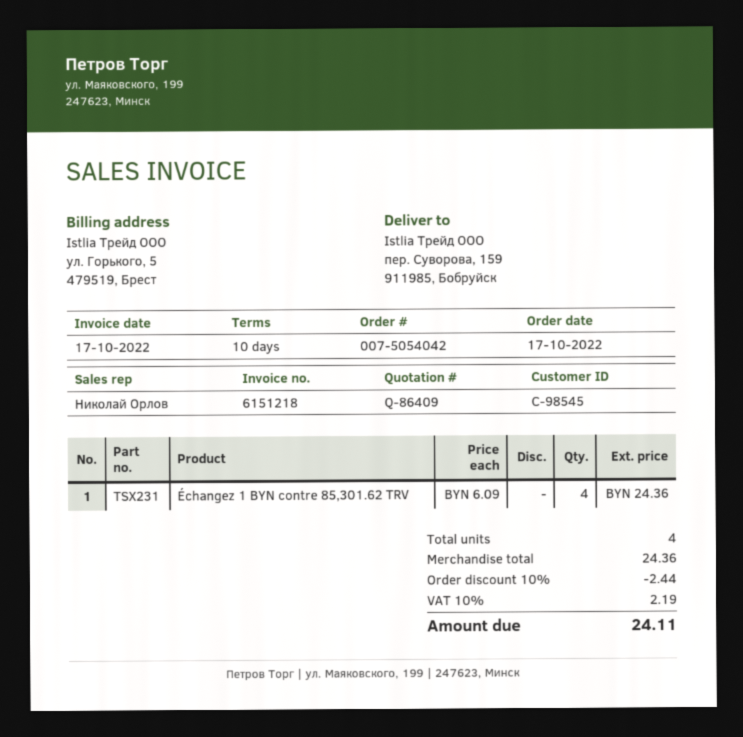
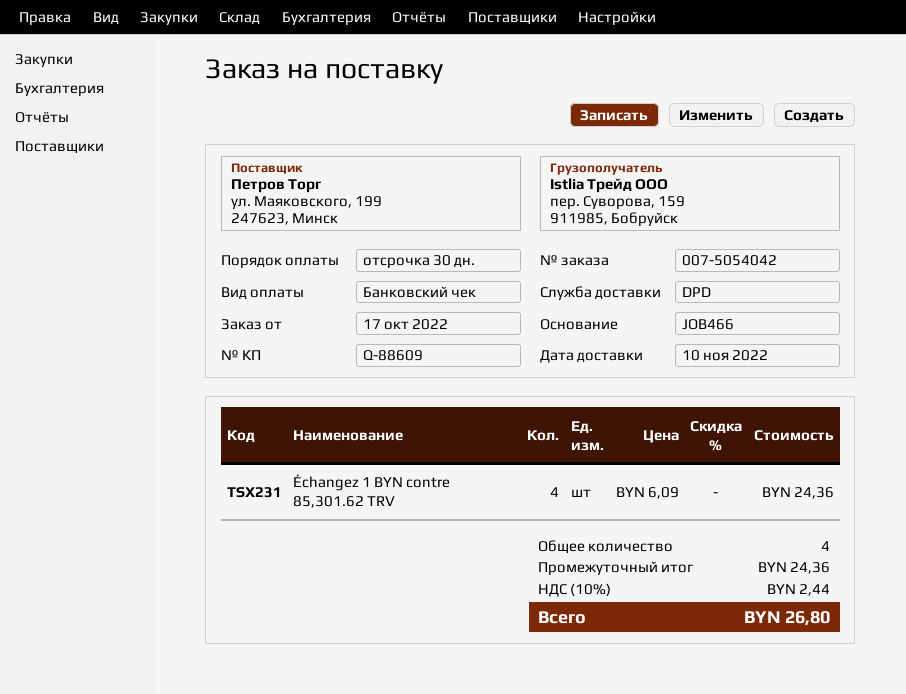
quote number: Q-86409 -> Q-88609
payment terms: 10 days -> 30 days
discount: 10% = 2.44 -> none
tax: 10% = 2.19 -> 10% = 2.44
total: 24.11 -> 26.80

